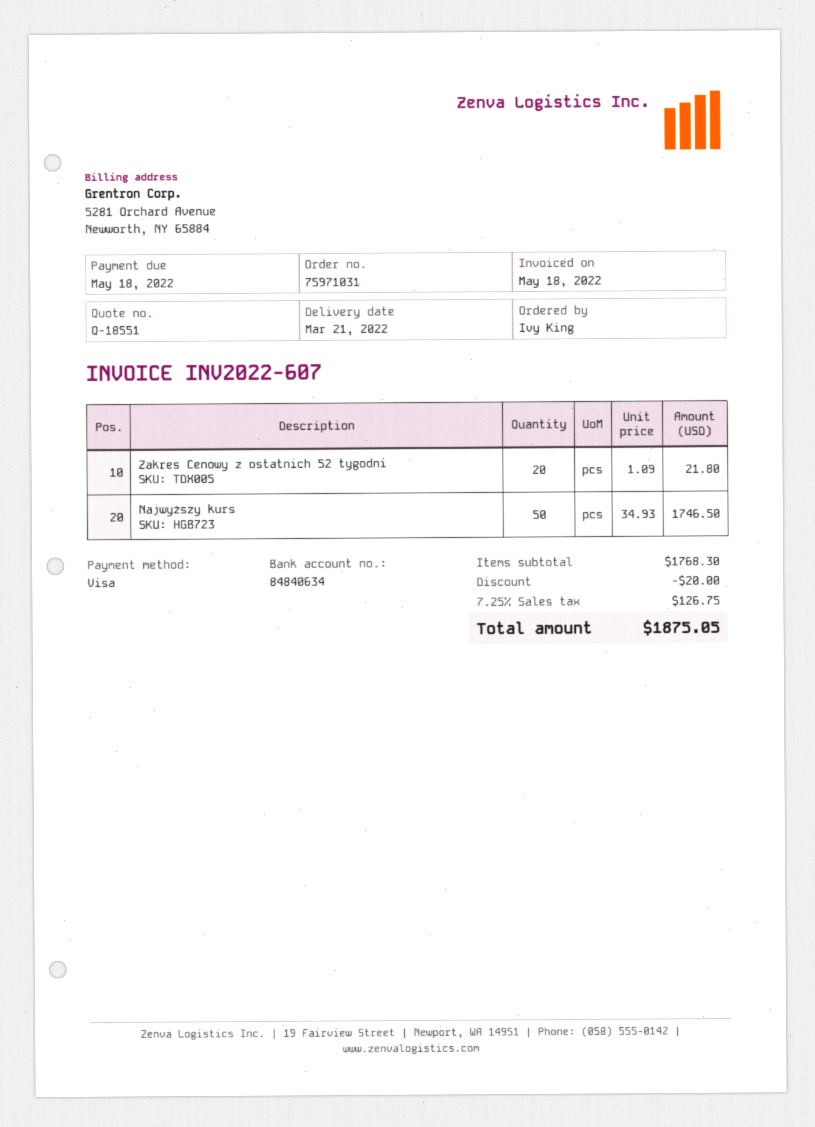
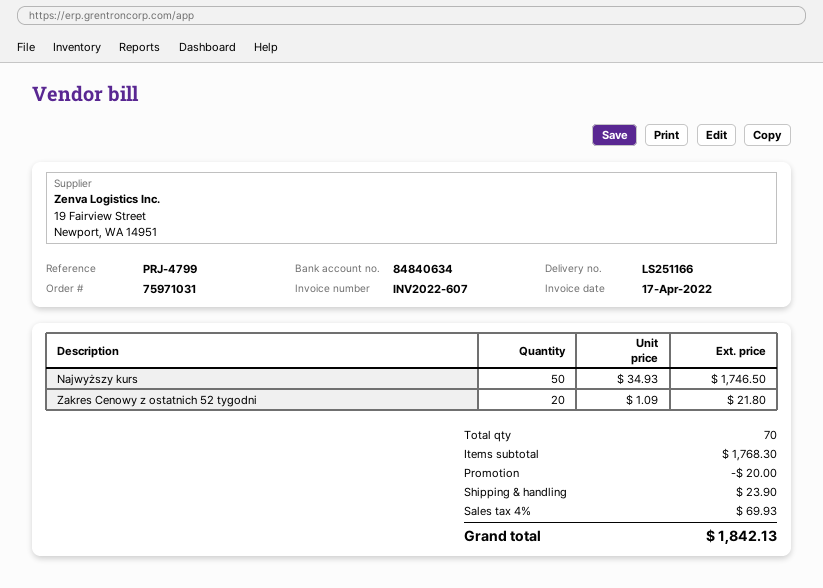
invoice date: 2022-05-18 -> 2022-04-17
shipping: none -> 23.90
tax: 7.25% = 126.75 -> 4% = 69.93
total: 1875.05 -> 1842.13

